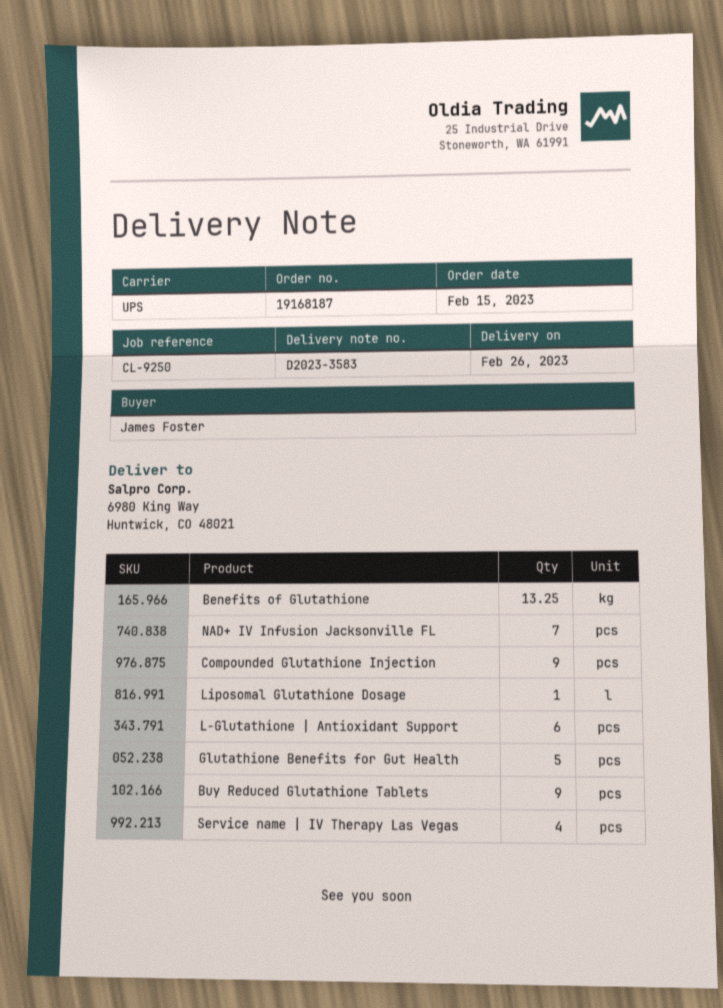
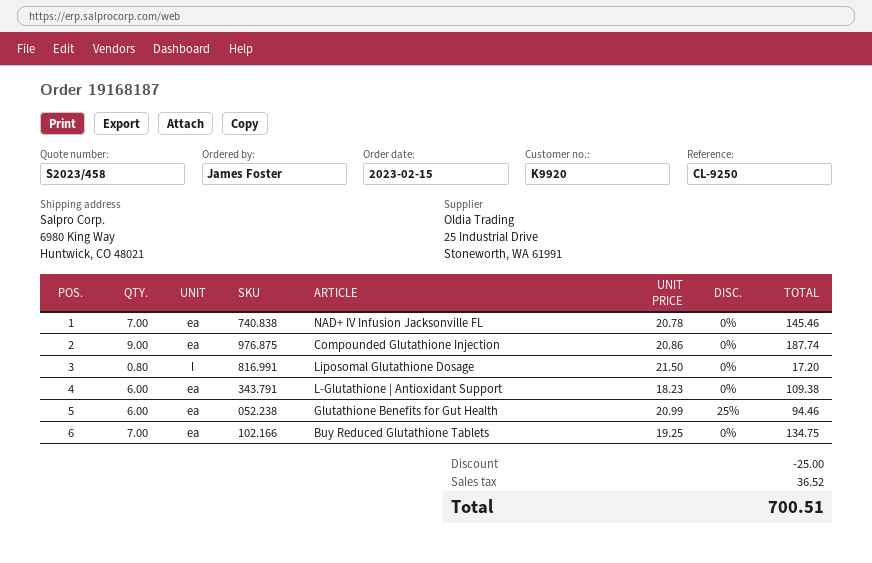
Benefits of Glutathione: 13.25 -> none
Liposomal Glutathione Dosage: 1 -> 0.8
Glutathione Benefits for Gut Health: 5 -> 6
Buy Reduced Glutathione Tablets: 9 -> 7
Service name | IV Therapy Las Vegas: 4 -> none

